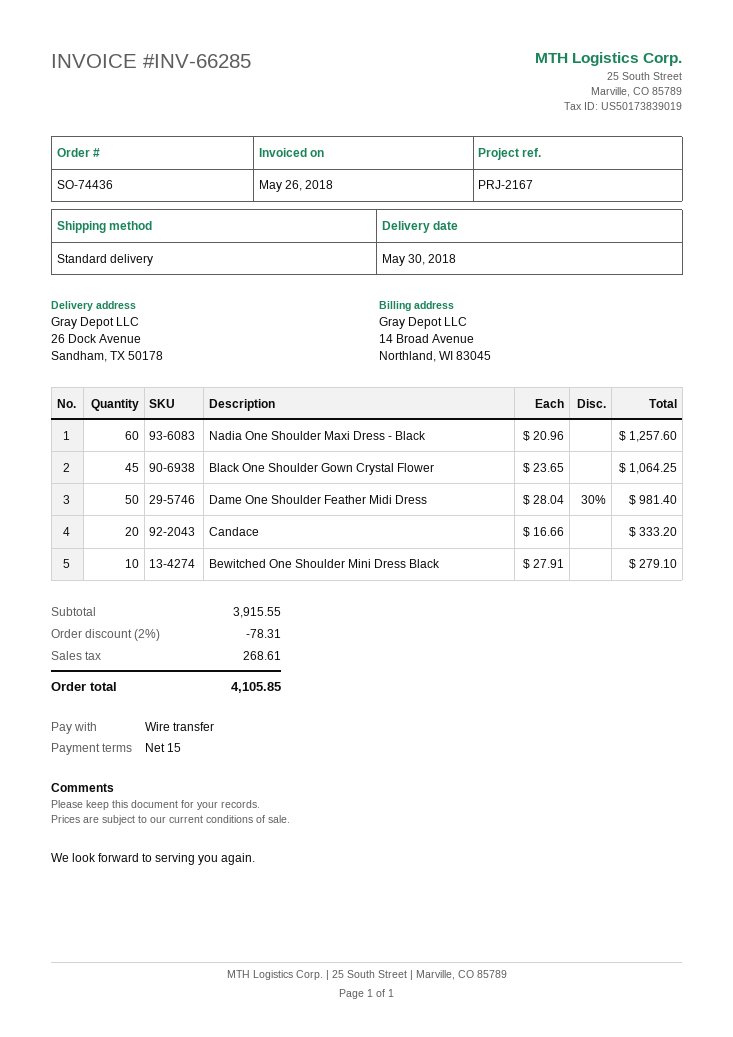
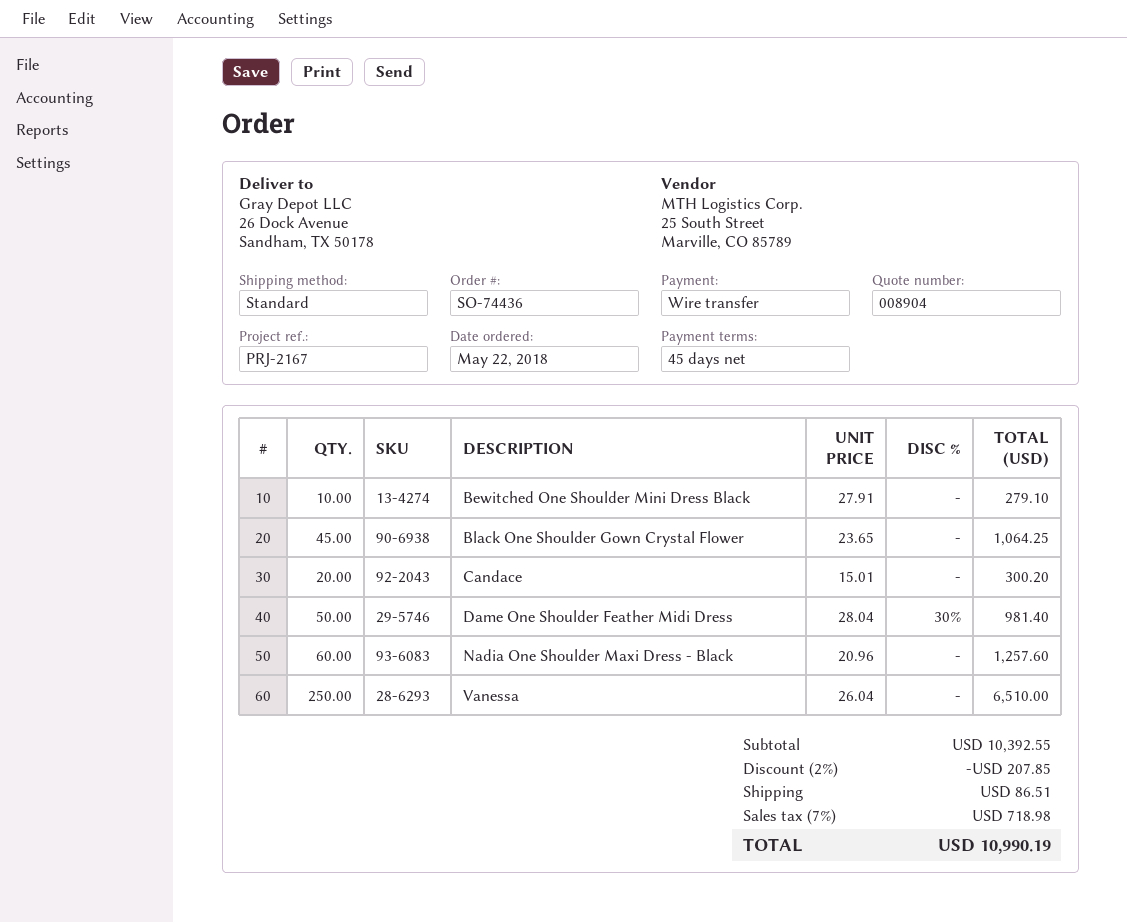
payment terms: 15 days -> 45 days
Candace: 20 x 16.66 = 333.20 -> 20 x 15.01 = 300.20
Vanessa: none -> 250 x 26.04 = 6510.00
subtotal: 3915.55 -> 10392.55
discount: 2% = 78.31 -> 2% = 207.85
shipping: none -> 86.51
tax: 268.61 -> 718.98
total: 4105.85 -> 10990.19

